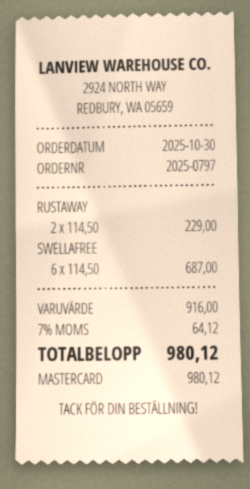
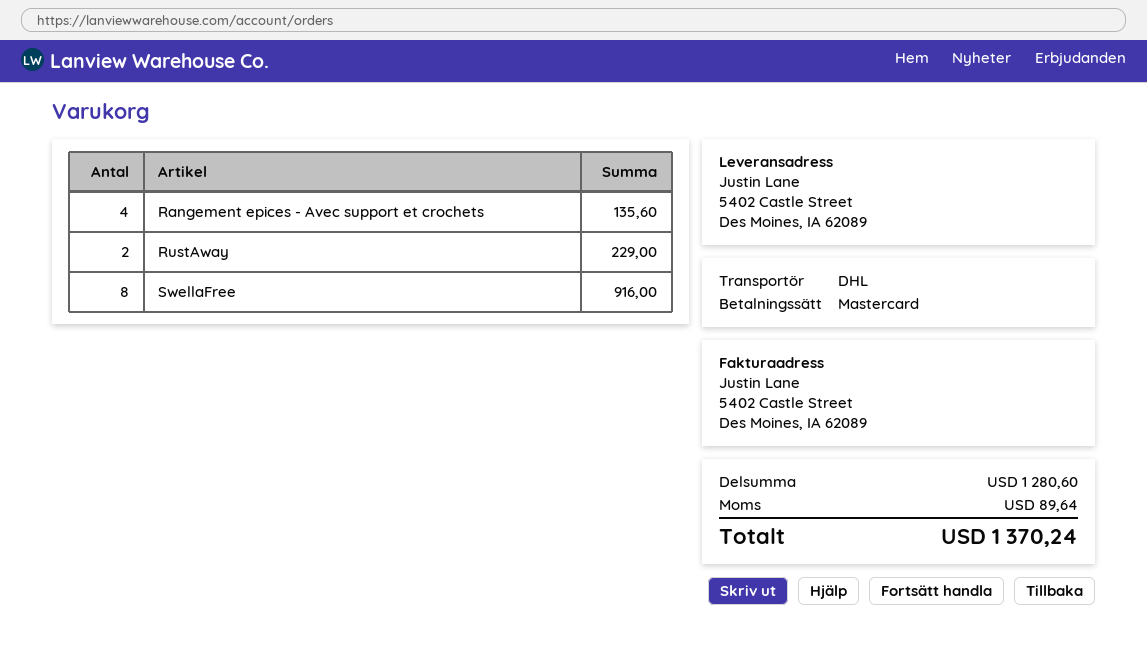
SWELLAFREE: 6 for 687.00 -> 8 for 916.00
Rangement epices - Avec support et crochets: none -> 4 for 135.60
subtotal: 916.00 -> 1280.60
tax: 64.12 -> 89.64
total: 980.12 -> 1370.24

